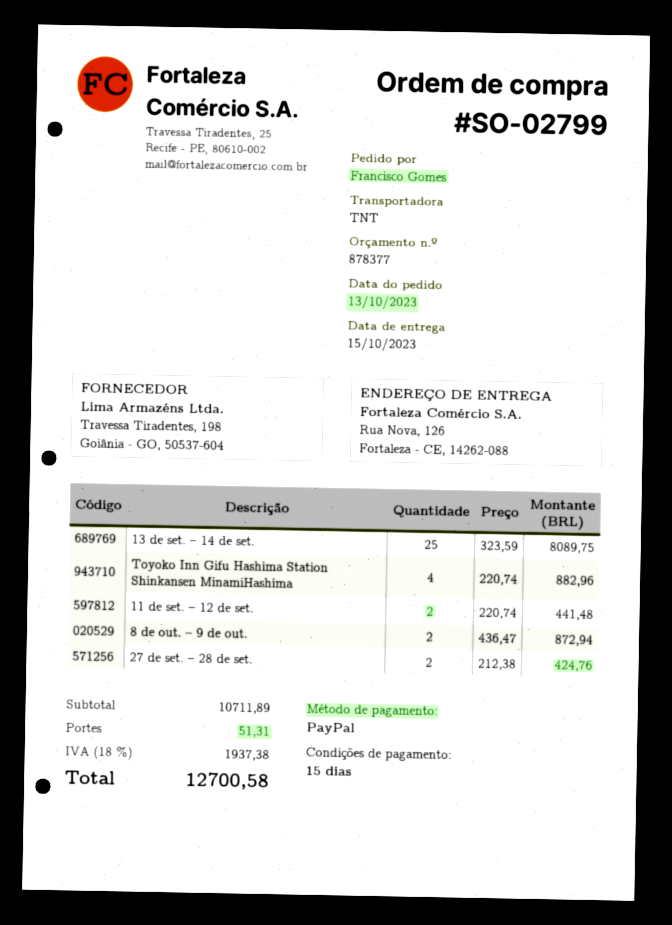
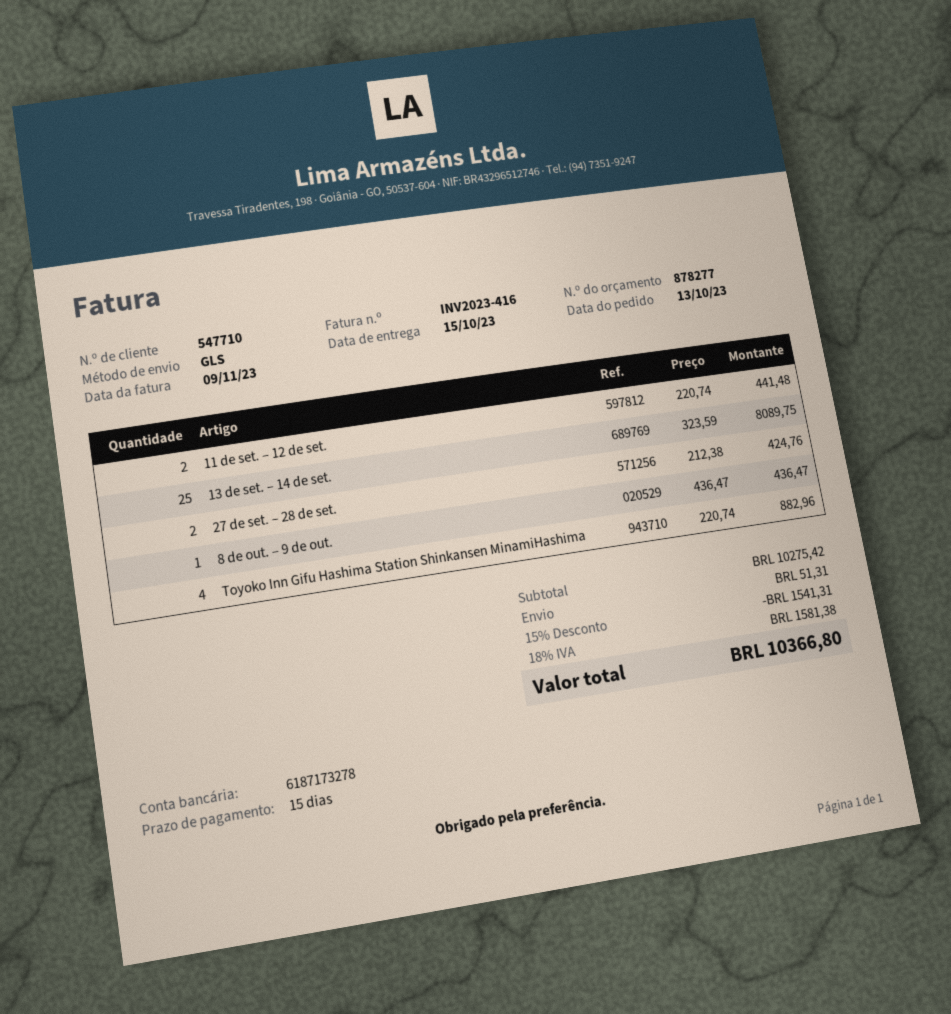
quote number: 878377 -> 878277
shipping method: TNT -> GLS
8 de out. – 9 de out.: 2 x 436.47 = 872.94 -> 1 x 436.47 = 436.47
subtotal: 10711.89 -> 10275.42
discount: none -> 15% = 1541.31
tax: 18% = 1937.38 -> 18% = 1581.38
total: 12700.58 -> 10366.80

